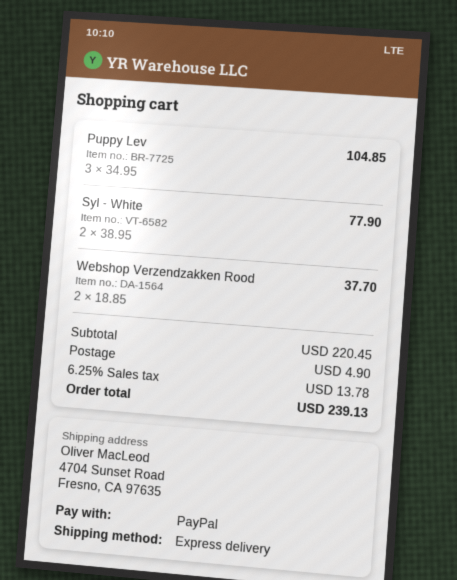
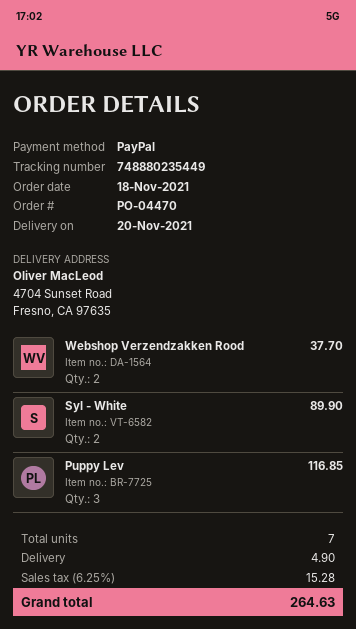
Puppy Lev: 3 for 104.85 -> 3 for 116.85
Syl - White: 2 for 77.90 -> 2 for 89.90
tax: 6.25% = 13.78 -> 6.25% = 15.28
total: 239.13 -> 264.63

